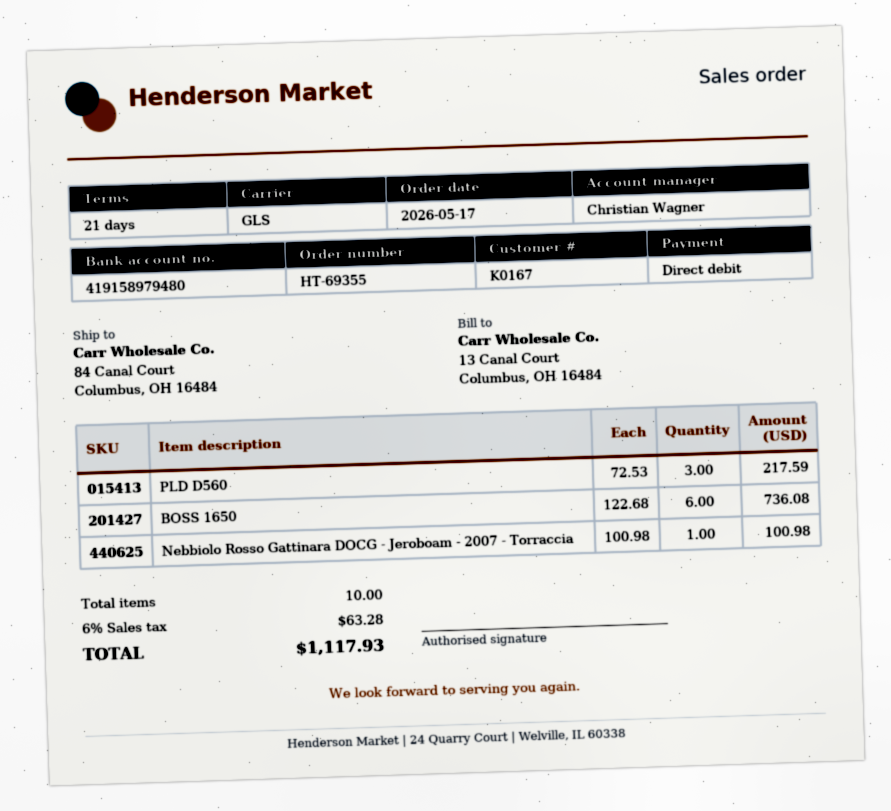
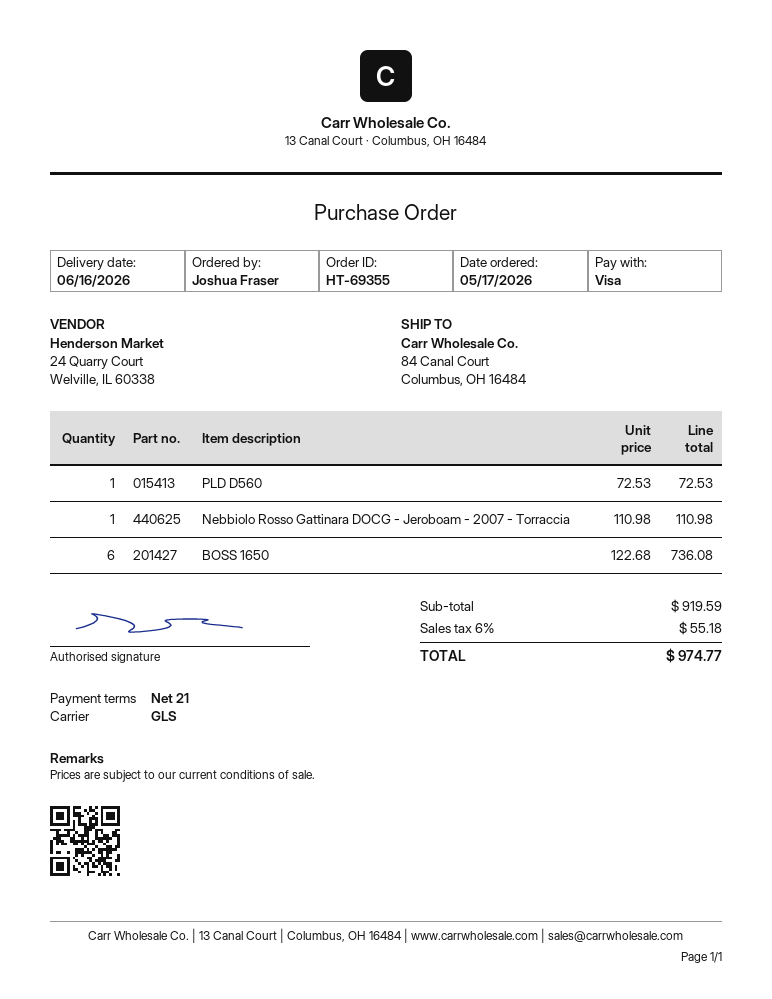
payment method: direct debit -> Visa
PLD D560: 3 x 72.53 = 217.59 -> 1 x 72.53 = 72.53
Nebbiolo Rosso Gattinara DOCG - Jeroboam - 2007 - Torraccia: 1 x 100.98 = 100.98 -> 1 x 110.98 = 110.98
tax: 6% = 63.28 -> 6% = 55.18
total: 1117.93 -> 974.77

